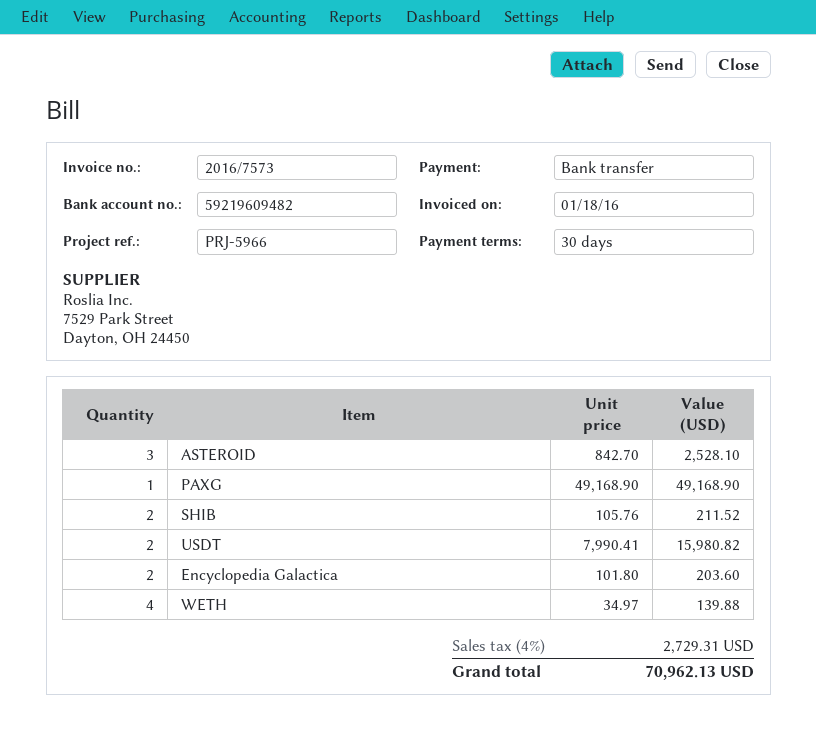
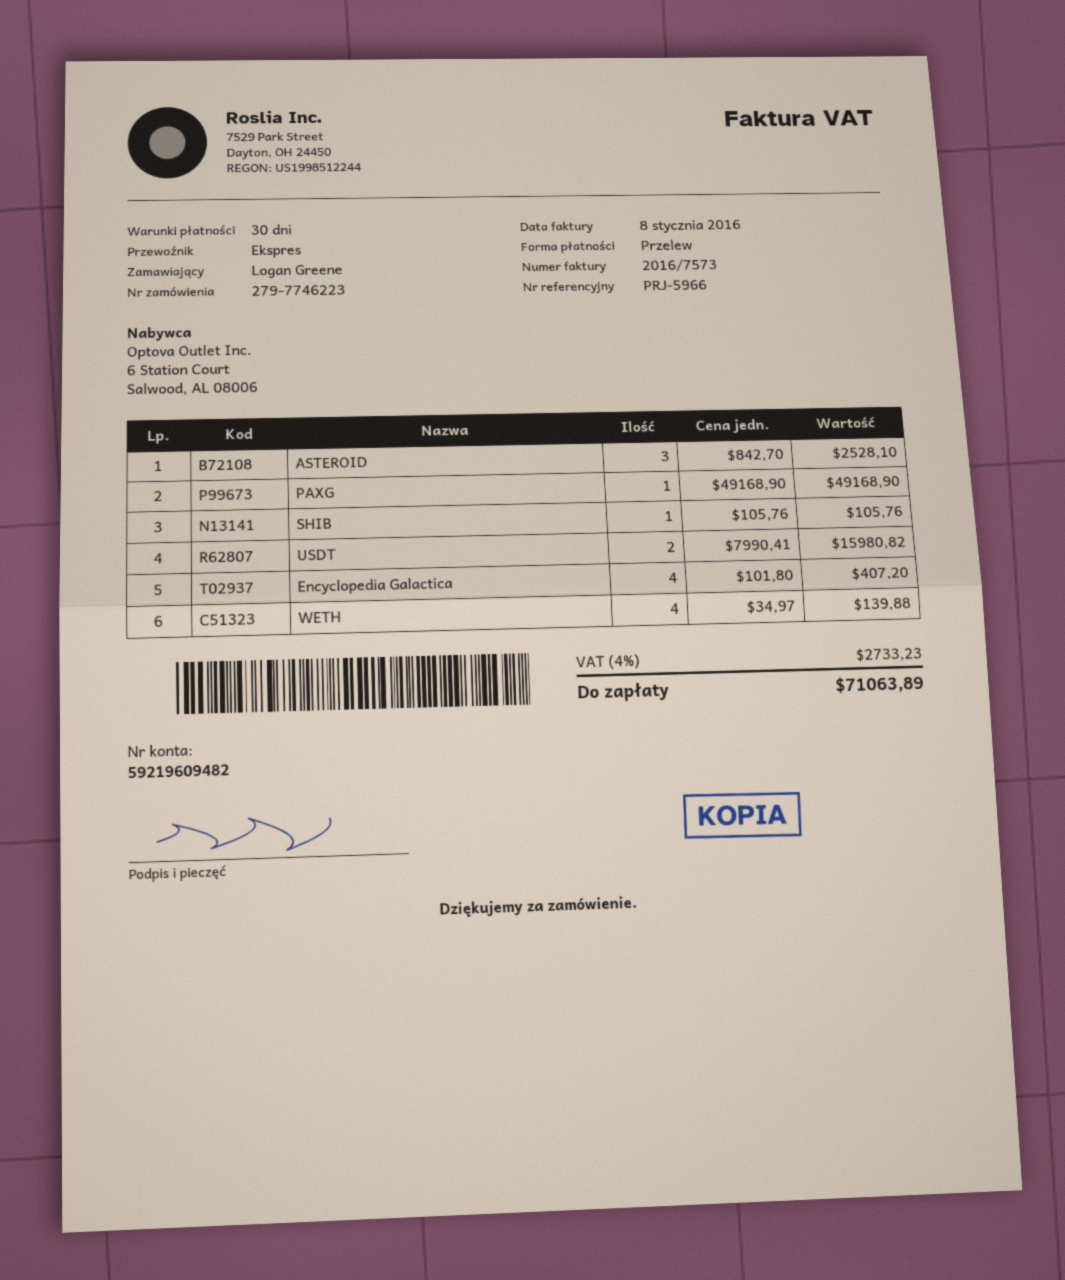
invoice date: 2016-01-18 -> 2016-01-08
SHIB: 2 x 105.76 = 211.52 -> 1 x 105.76 = 105.76
Encyclopedia Galactica: 2 x 101.80 = 203.60 -> 4 x 101.80 = 407.20
tax: 4% = 2729.31 -> 4% = 2733.23
total: 70962.13 -> 71063.89

